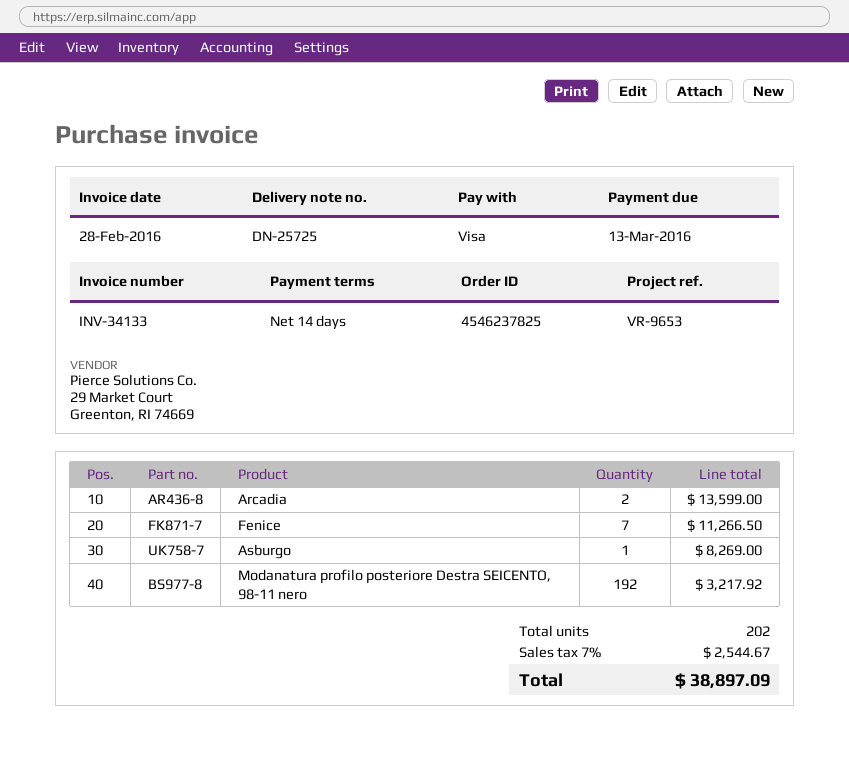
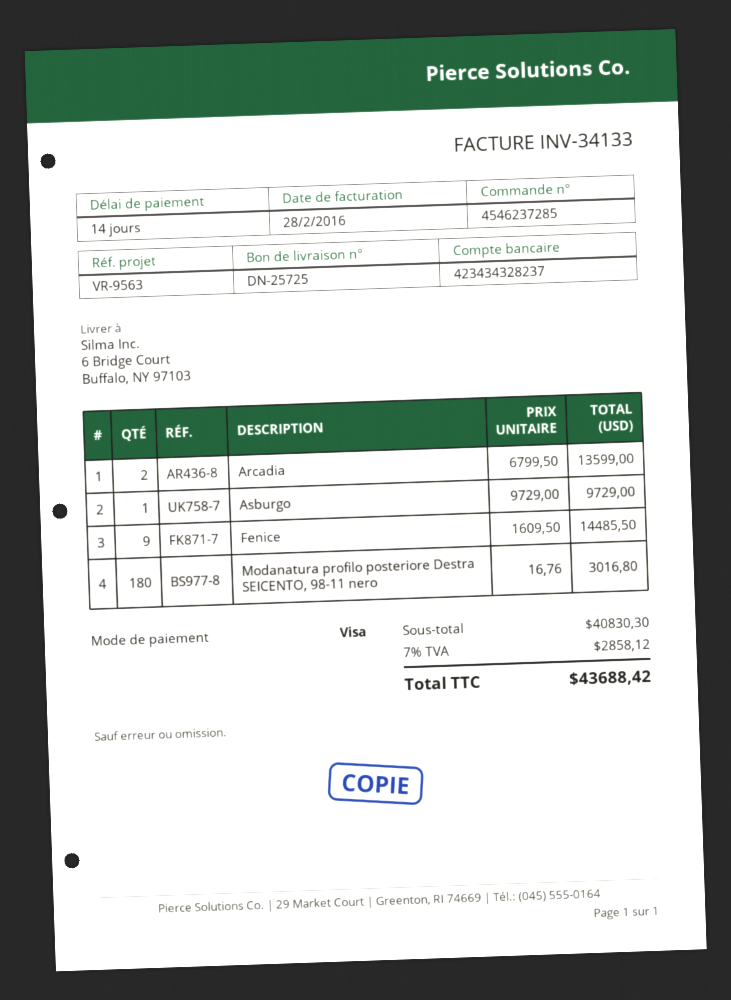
order number: 4546237825 -> 4546237285
reference: VR-9653 -> VR-9563
Fenice: 7 for 11266.50 -> 9 for 14485.50
Asburgo: 1 for 8269.00 -> 1 for 9729.00
Modanatura profilo posteriore Destra SEICENTO, 98-11 nero: 192 for 3217.92 -> 180 for 3016.80
tax: 7% = 2544.67 -> 7% = 2858.12
total: 38897.09 -> 43688.42

